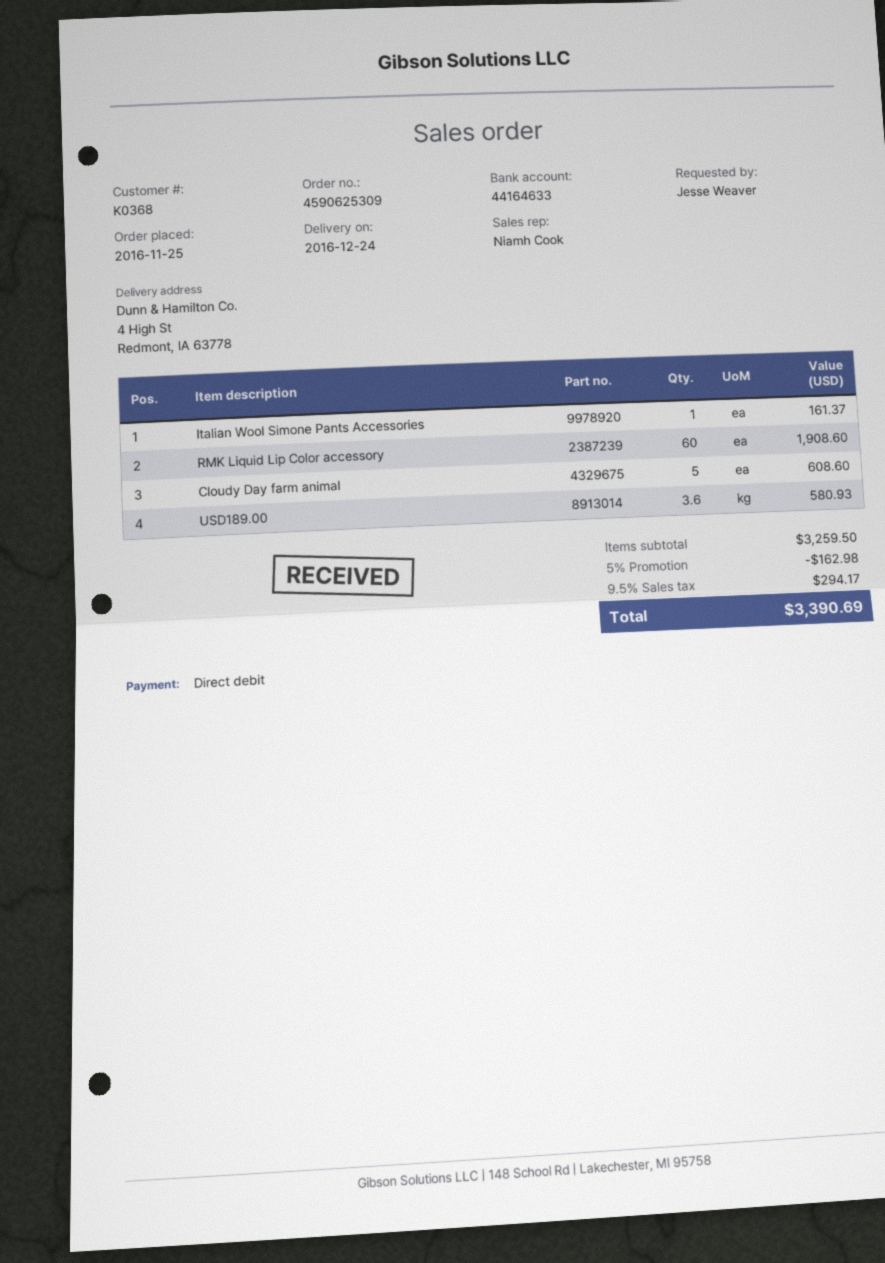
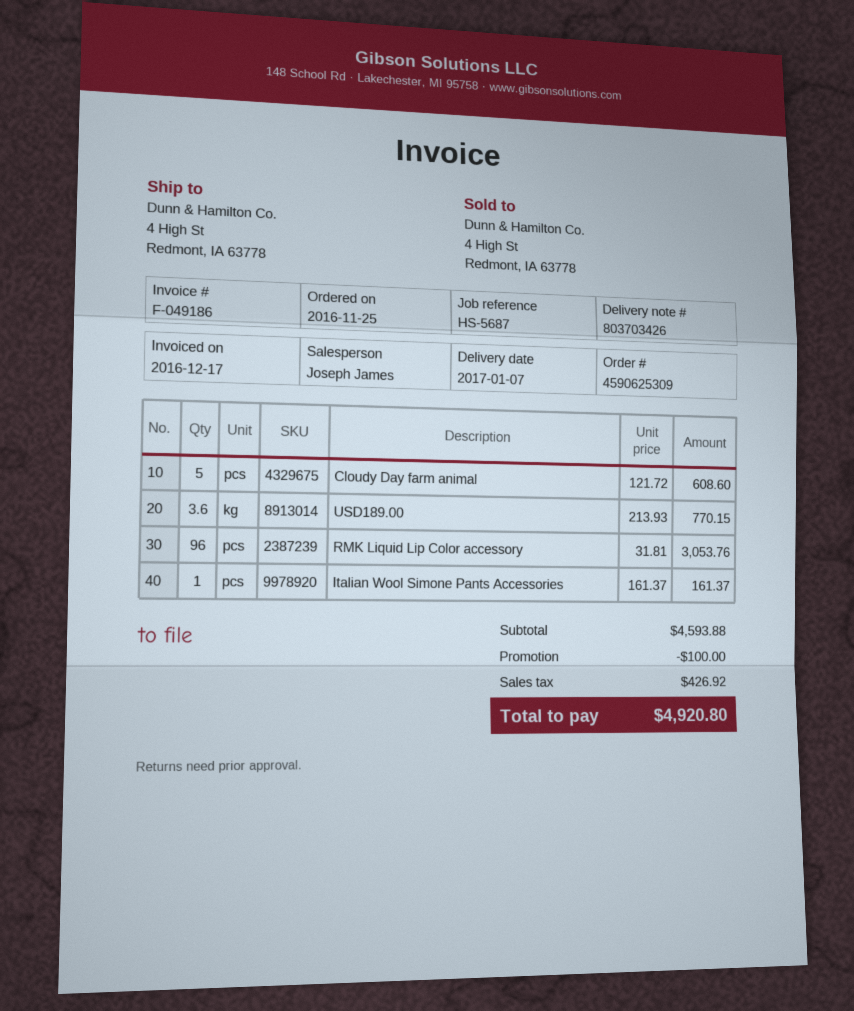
delivery date: 2016-12-24 -> 2017-01-07
sales rep: Niamh Cook -> Joseph James
RMK Liquid Lip Color accessory: 60 for 1908.60 -> 96 for 3053.76
USD189.00: 3.6 for 580.93 -> 3.6 for 770.15
subtotal: 3259.50 -> 4593.88
discount: 162.98 -> 100.00
tax: 294.17 -> 426.92
total: 3390.69 -> 4920.80

